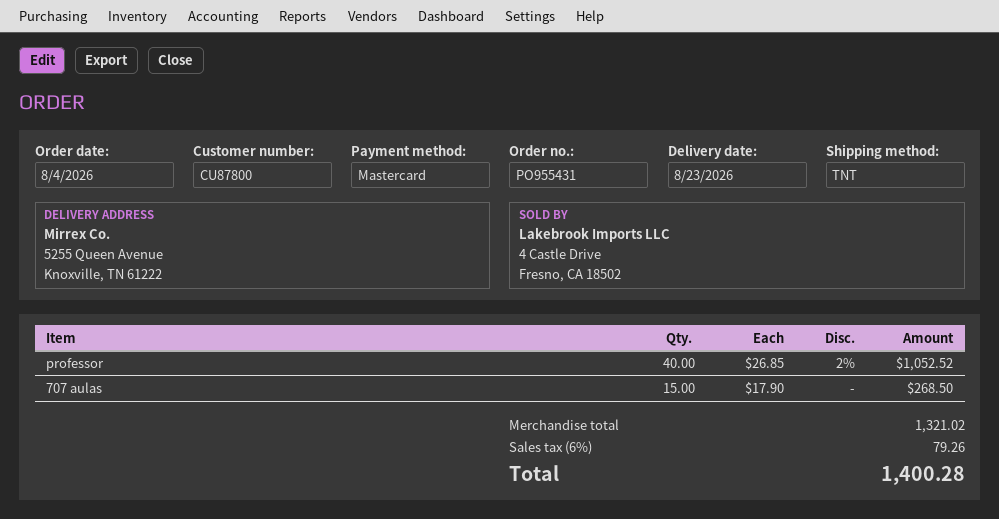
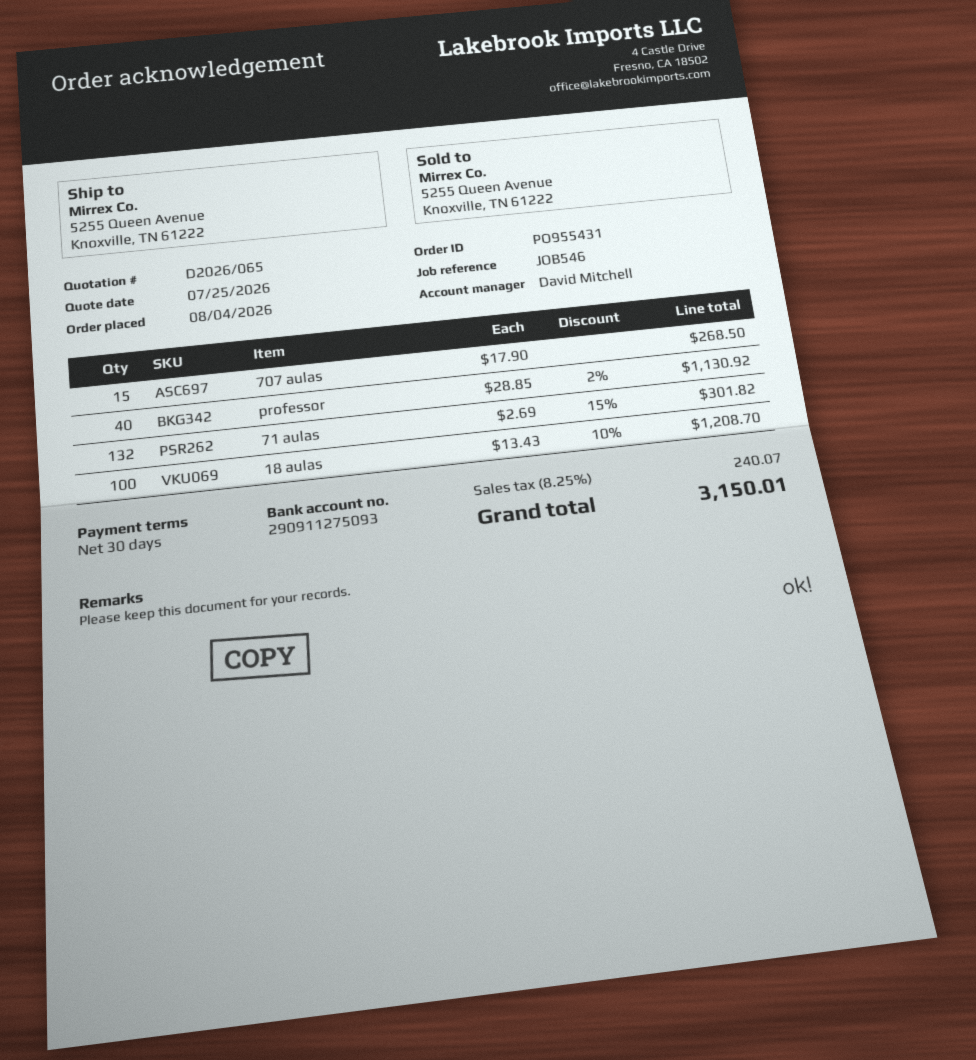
professor: 40 x 26.85 - 2% = 1052.52 -> 40 x 28.85 - 2% = 1130.92
71 aulas: none -> 132 x 2.69 - 15% = 301.82
18 aulas: none -> 100 x 13.43 - 10% = 1208.70
tax: 6% = 79.26 -> 8.25% = 240.07
total: 1400.28 -> 3150.01

